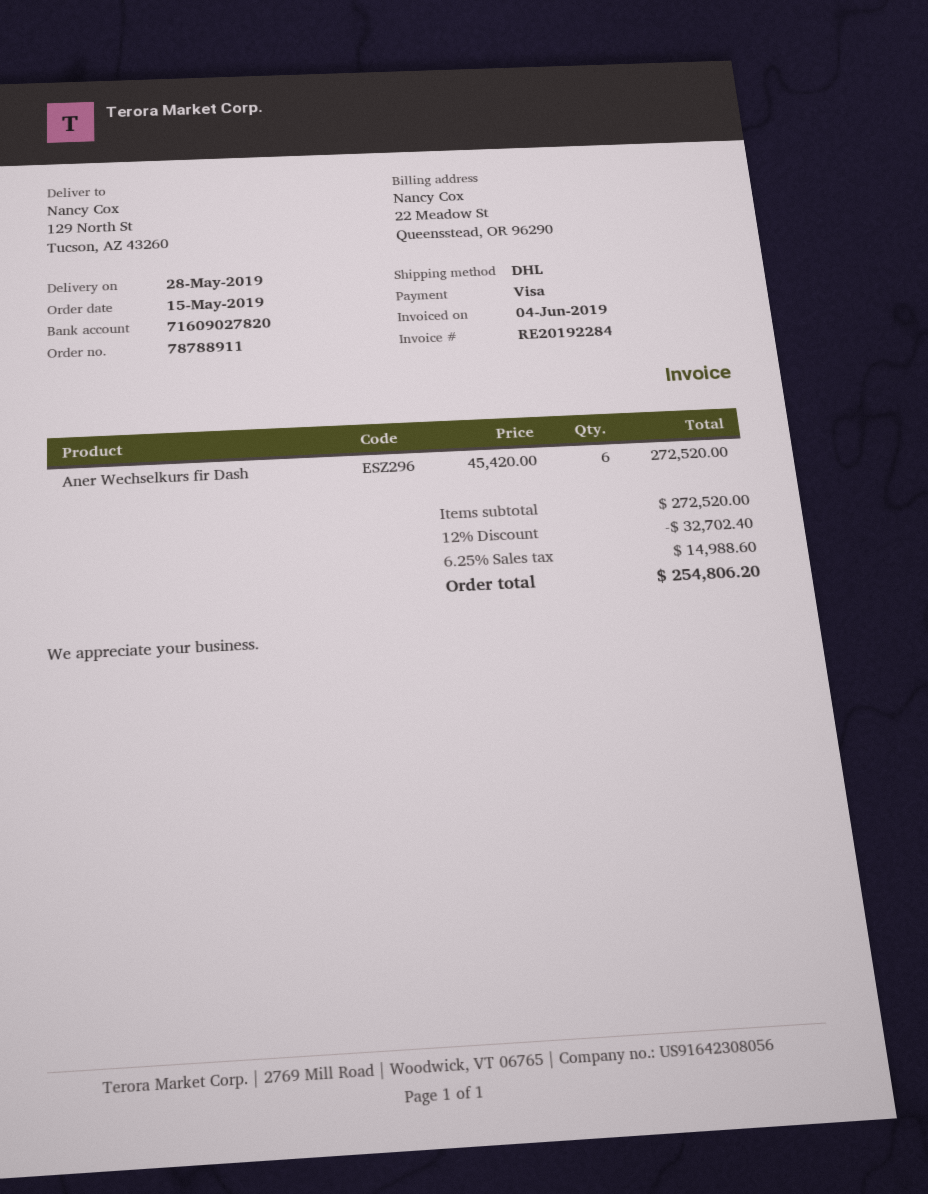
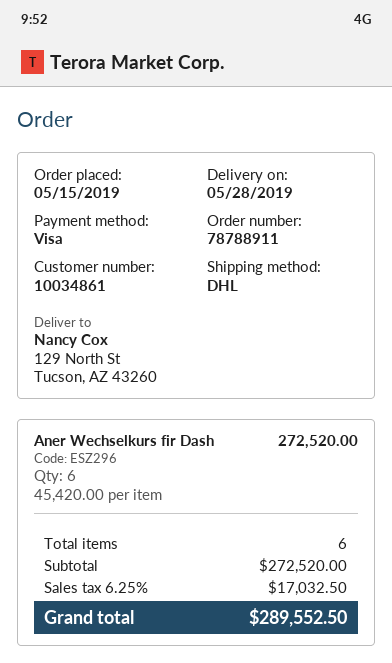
discount: 12% = 32702.40 -> none
tax: 6.25% = 14988.60 -> 6.25% = 17032.50
total: 254806.20 -> 289552.50

